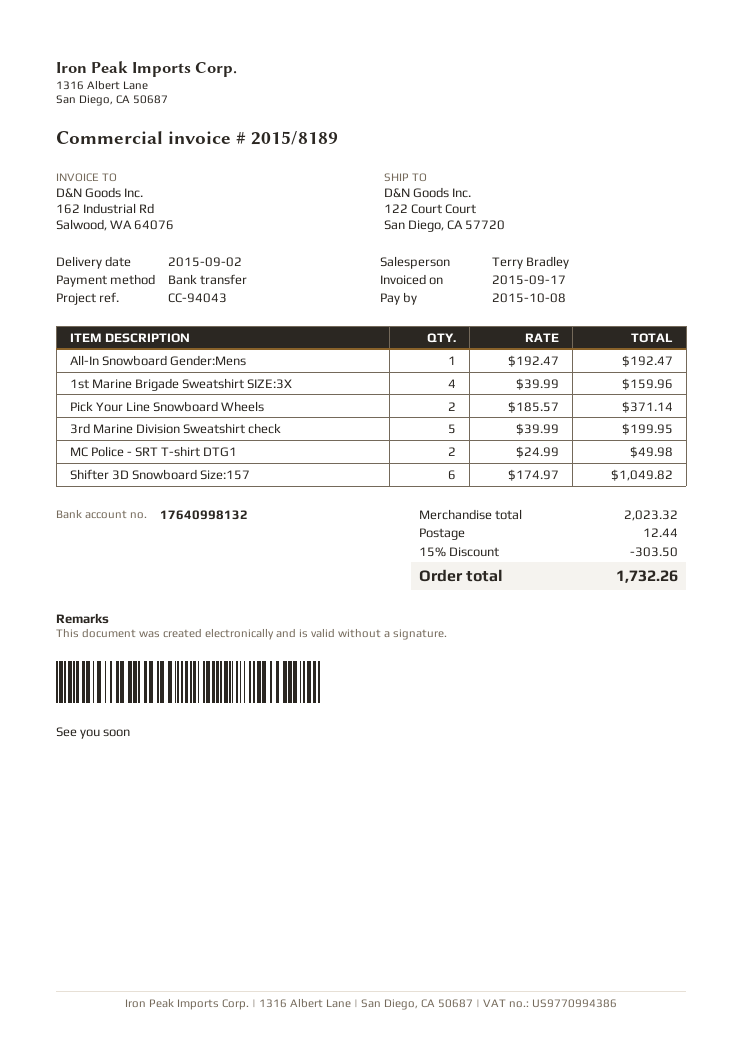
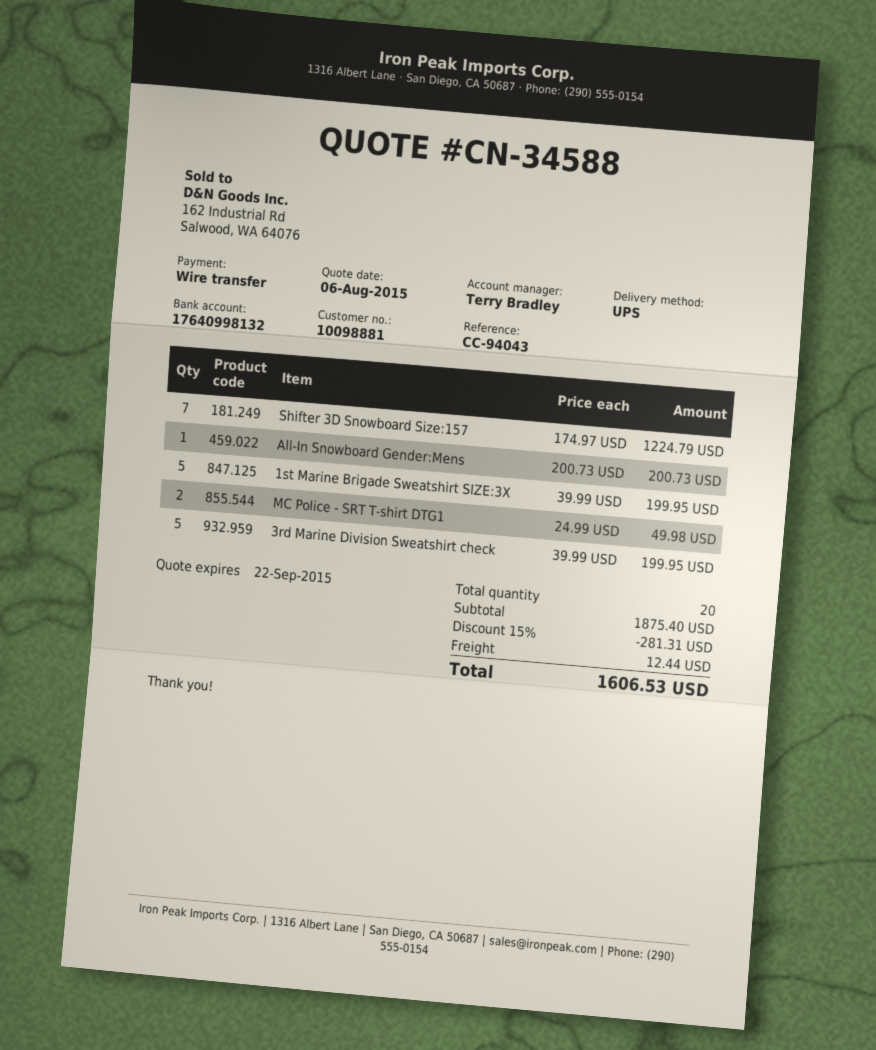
All-In Snowboard Gender:Mens: 1 x 192.47 = 192.47 -> 1 x 200.73 = 200.73
1st Marine Brigade Sweatshirt SIZE:3X: 4 x 39.99 = 159.96 -> 5 x 39.99 = 199.95
Pick Your Line Snowboard Wheels: 2 x 185.57 = 371.14 -> none
Shifter 3D Snowboard Size:157: 6 x 174.97 = 1049.82 -> 7 x 174.97 = 1224.79
subtotal: 2023.32 -> 1875.40
discount: 15% = 303.50 -> 15% = 281.31
total: 1732.26 -> 1606.53

